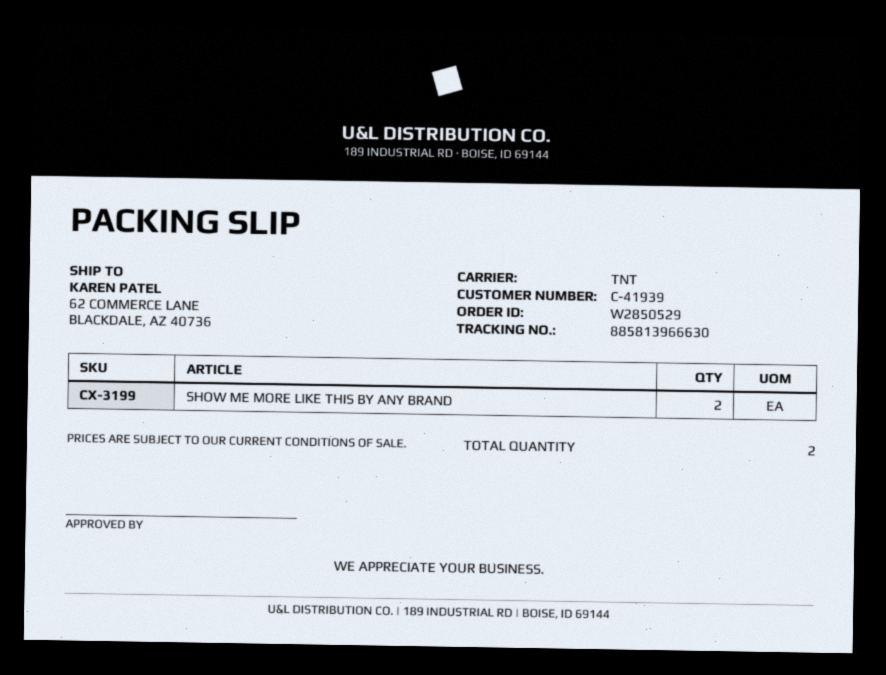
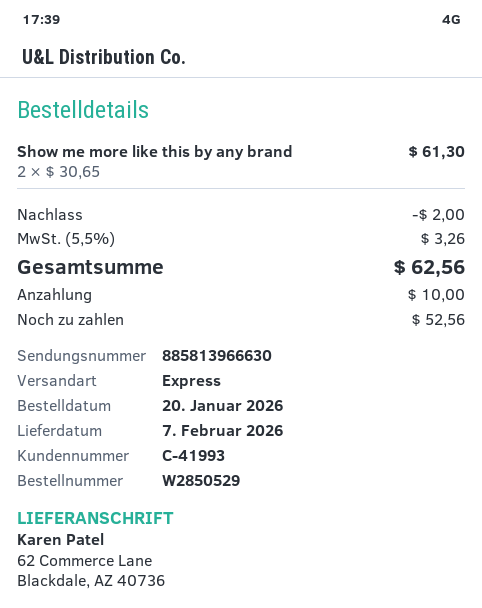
customer number: C-41939 -> C-41993
shipping method: TNT -> express

